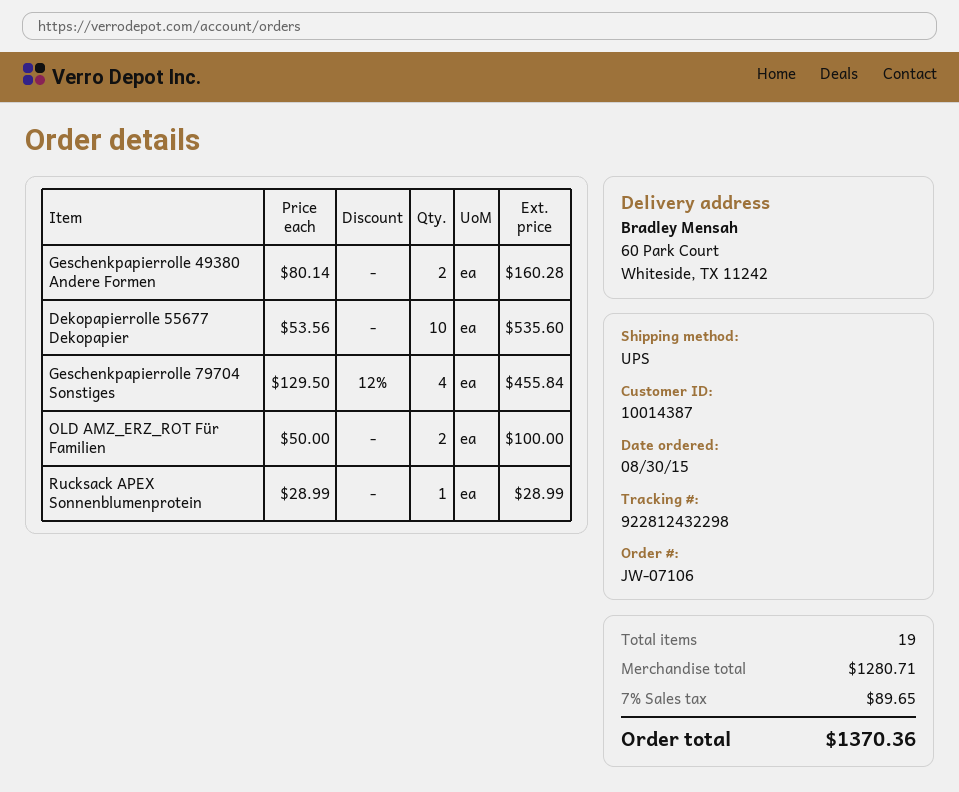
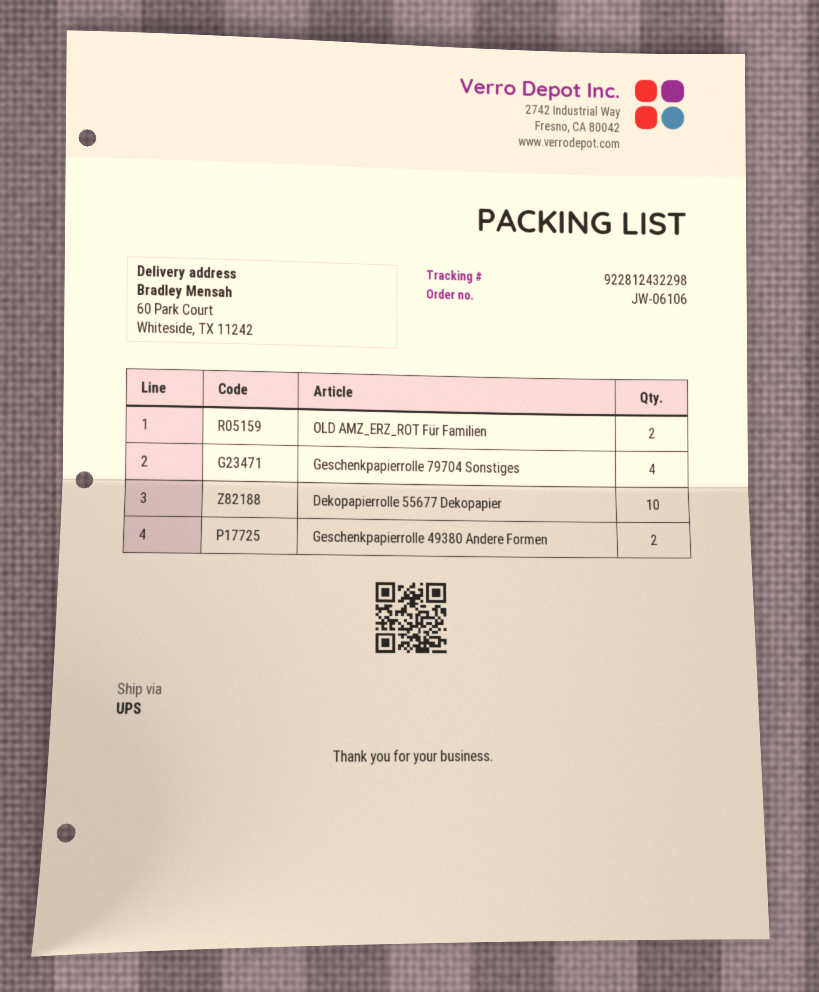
order number: JW-07106 -> JW-06106
Rucksack APEX Sonnenblumenprotein: 1 -> none

